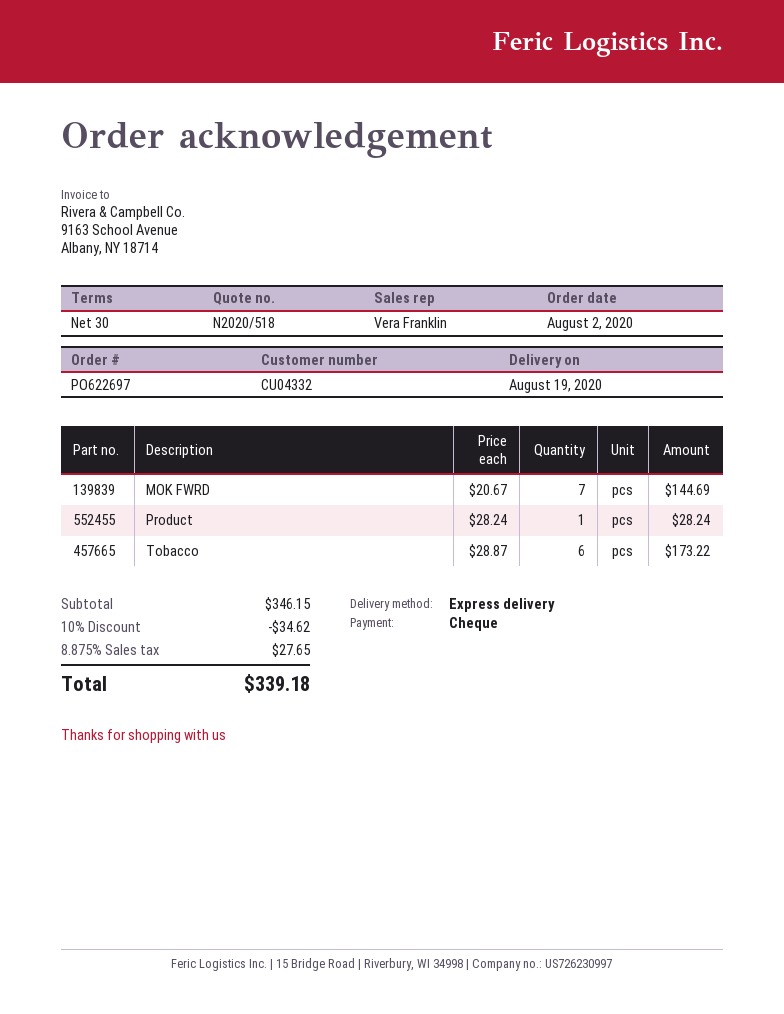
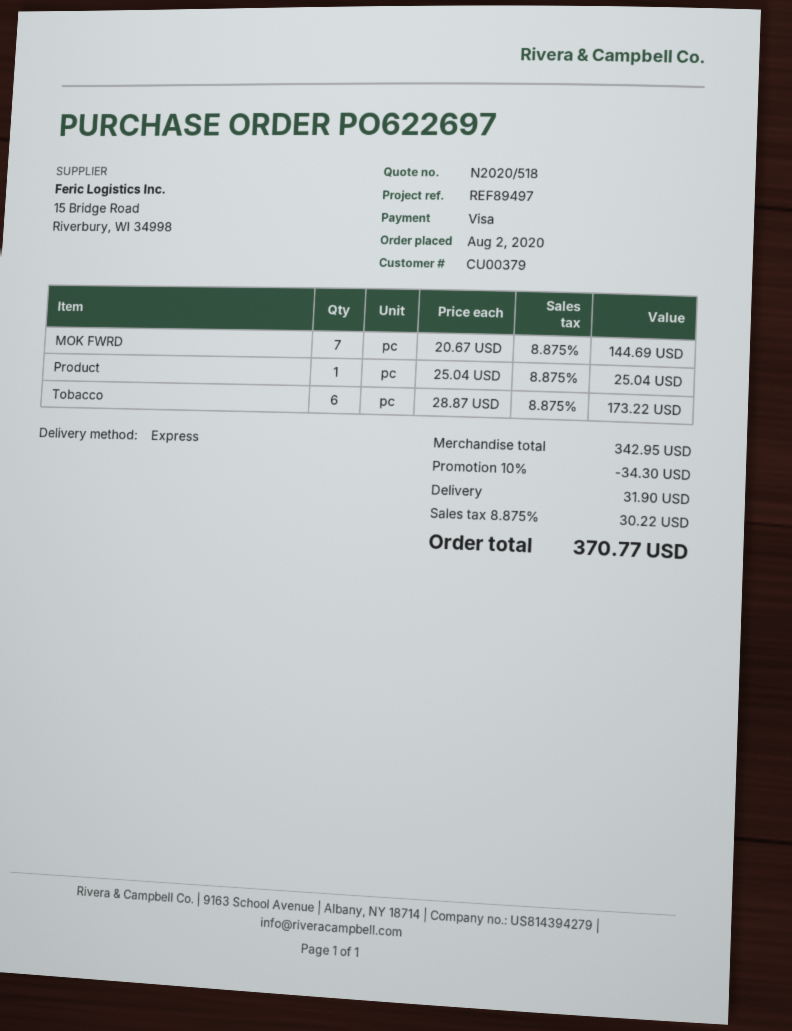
customer number: CU04332 -> CU00379
payment method: cheque -> Visa
Product: 1 x 28.24 = 28.24 -> 1 x 25.04 = 25.04
subtotal: 346.15 -> 342.95
discount: 10% = 34.62 -> 10% = 34.30
shipping: none -> 31.90
tax: 8.875% = 27.65 -> 8.875% = 30.22
total: 339.18 -> 370.77

